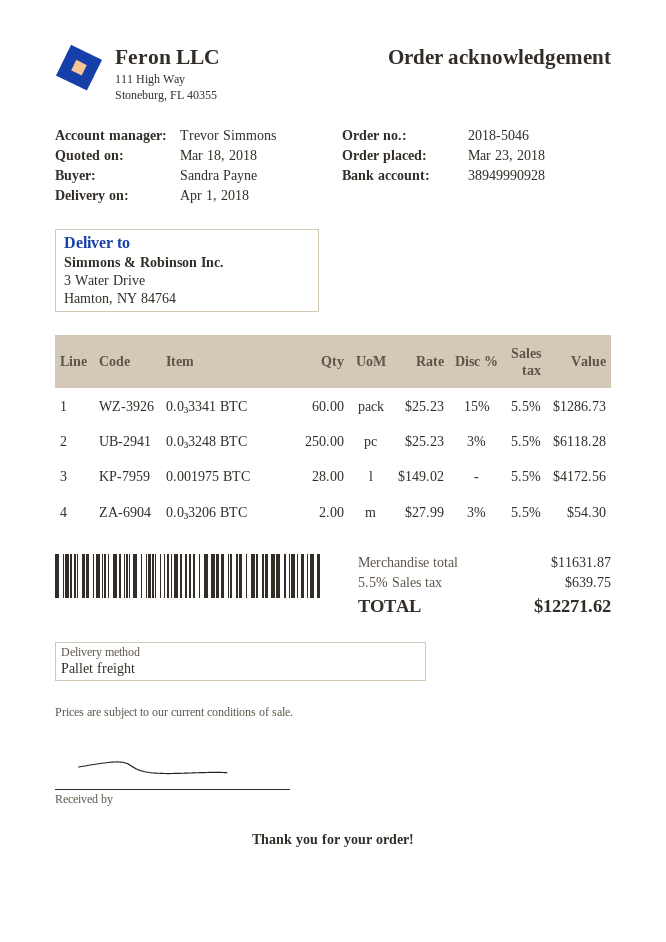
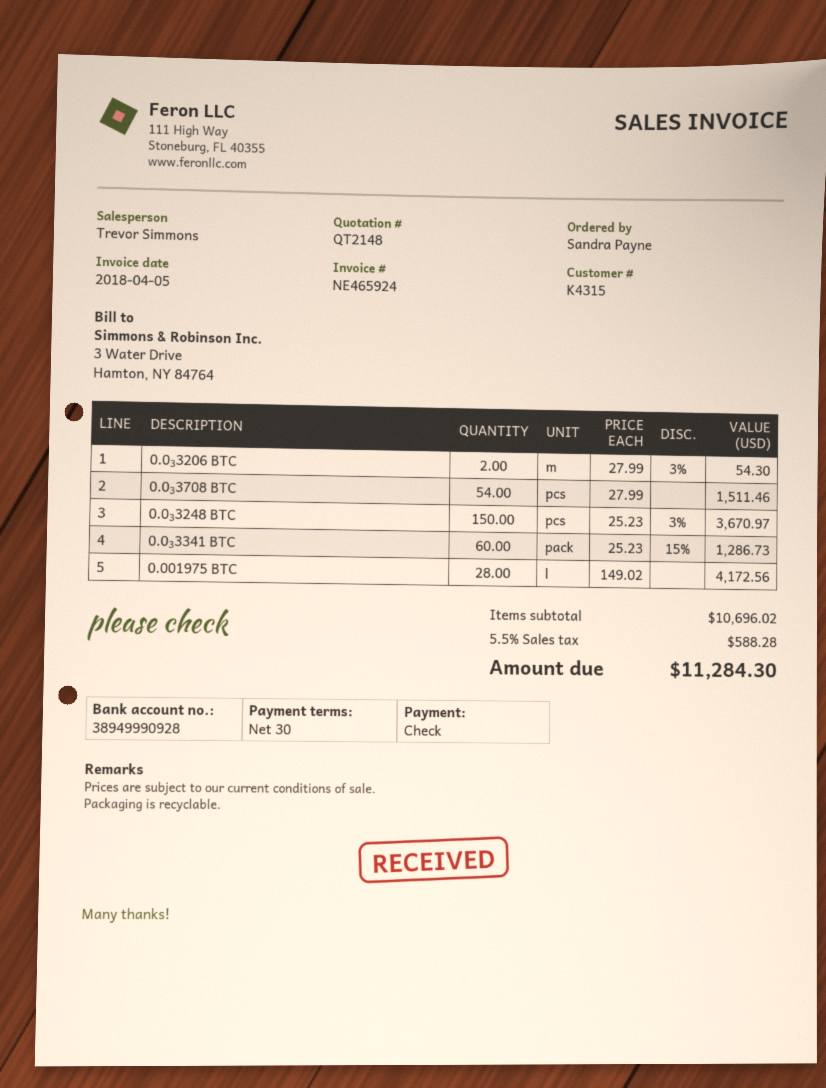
0.0₃3248 BTC: 250 x 25.23 - 3% = 6118.28 -> 150 x 25.23 - 3% = 3670.97
0.0₃3708 BTC: none -> 54 x 27.99 = 1511.46
subtotal: 11631.87 -> 10696.02
tax: 5.5% = 639.75 -> 5.5% = 588.28
total: 12271.62 -> 11284.30

